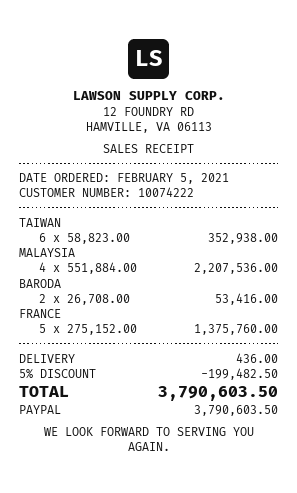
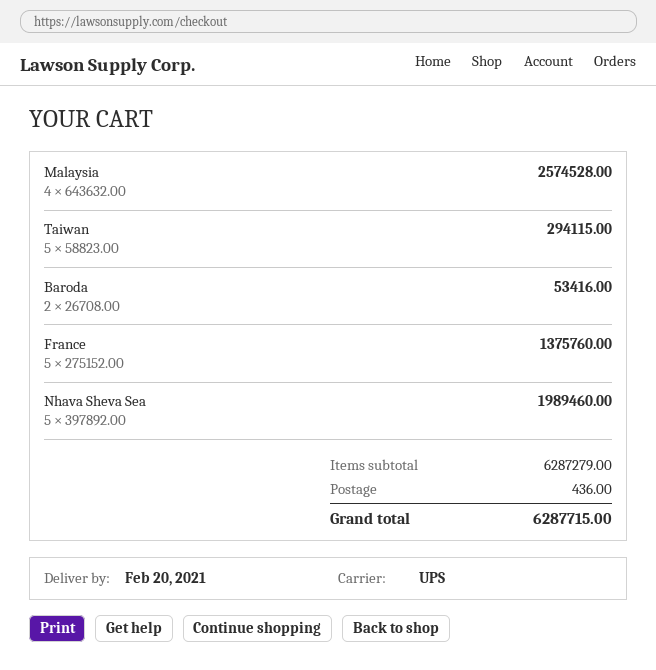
TAIWAN: 6 x 58823.00 = 352938.00 -> 5 x 58823.00 = 294115.00
MALAYSIA: 4 x 551884.00 = 2207536.00 -> 4 x 643632.00 = 2574528.00
Nhava Sheva Sea: none -> 5 x 397892.00 = 1989460.00
discount: 5% = 199482.50 -> none
total: 3790603.50 -> 6287715.00

